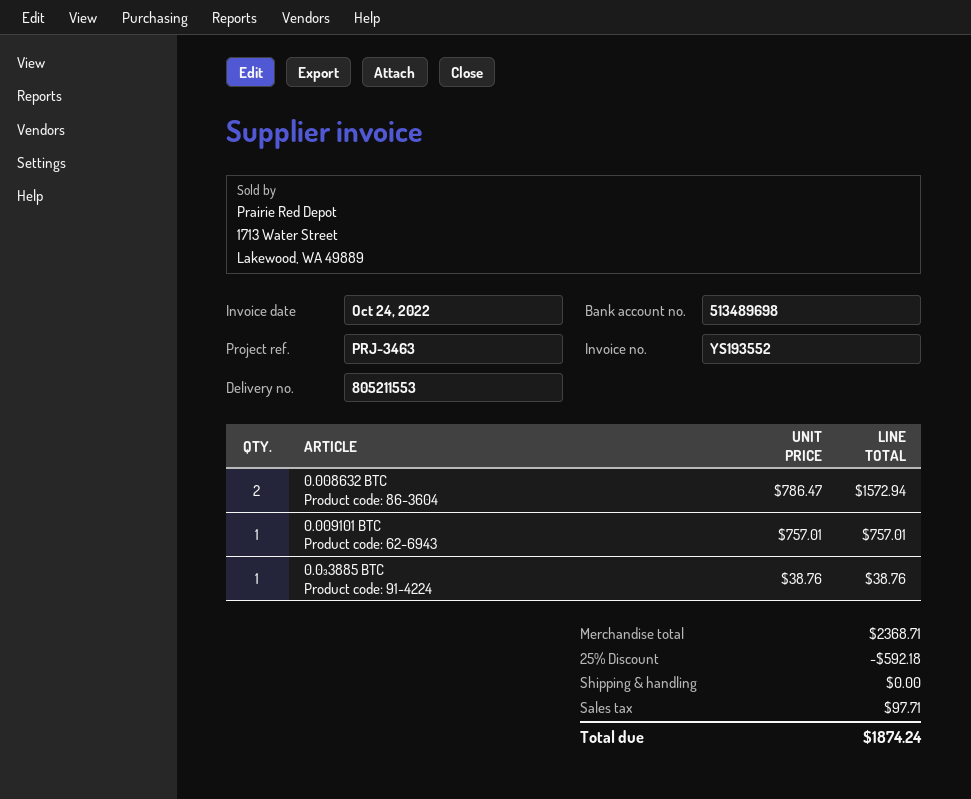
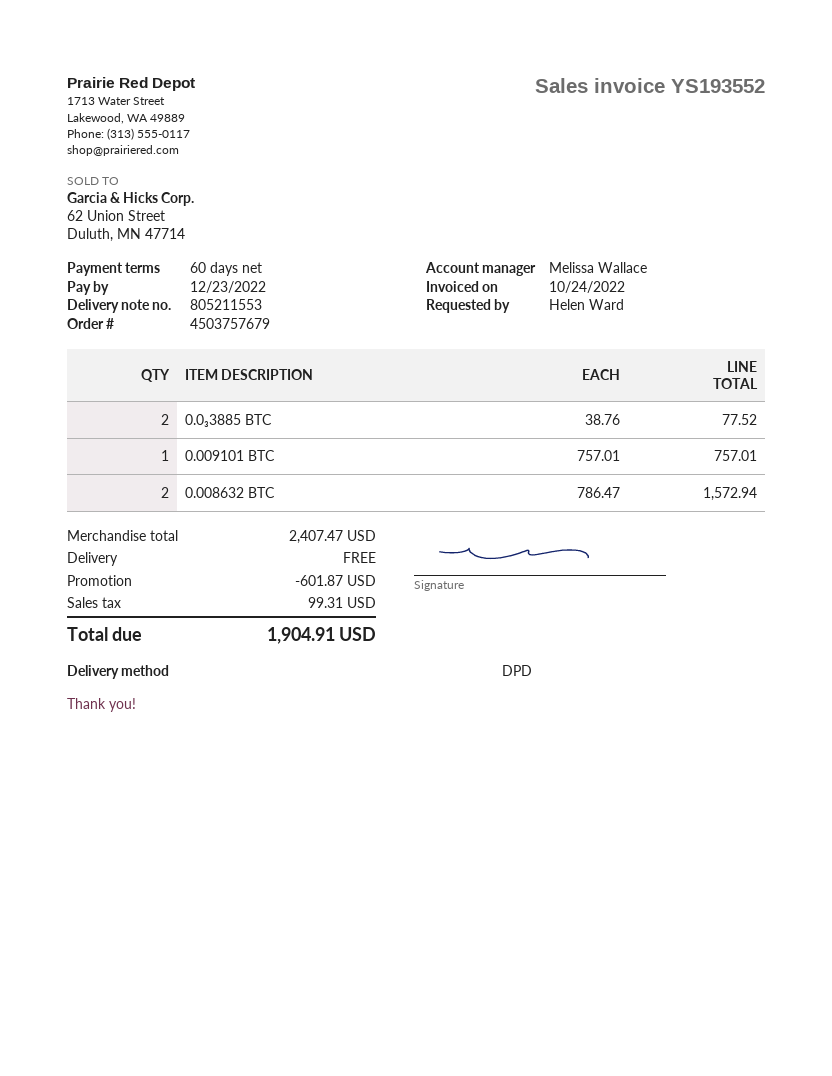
0.0₃3885 BTC: 1 x 38.76 = 38.76 -> 2 x 38.76 = 77.52
subtotal: 2368.71 -> 2407.47
discount: 592.18 -> 601.87
tax: 97.71 -> 99.31
total: 1874.24 -> 1904.91

